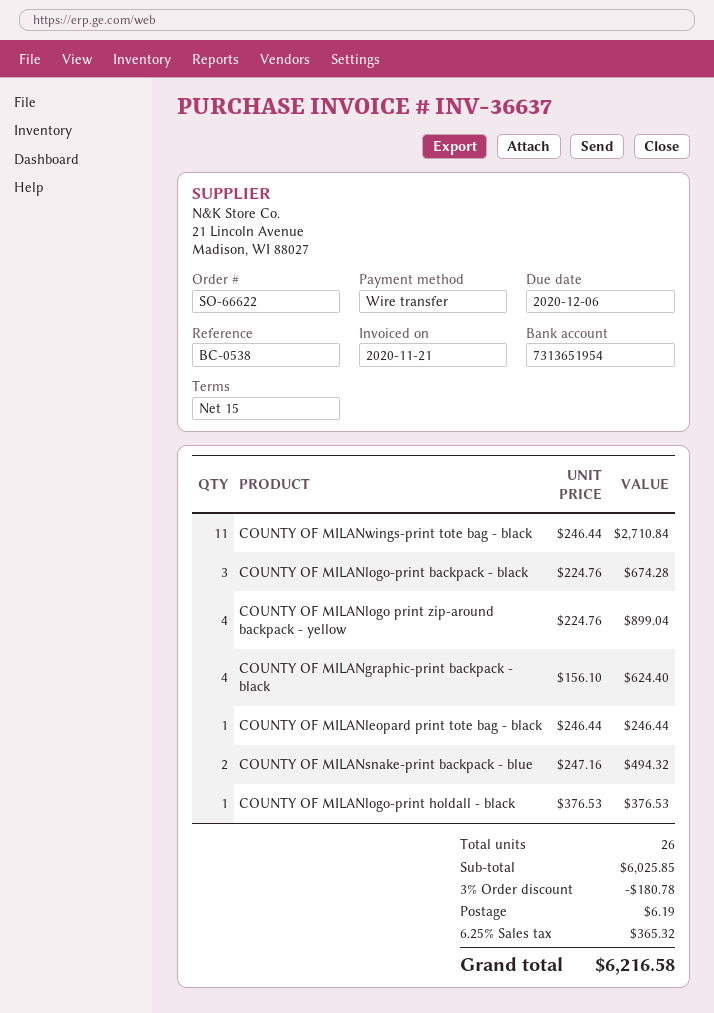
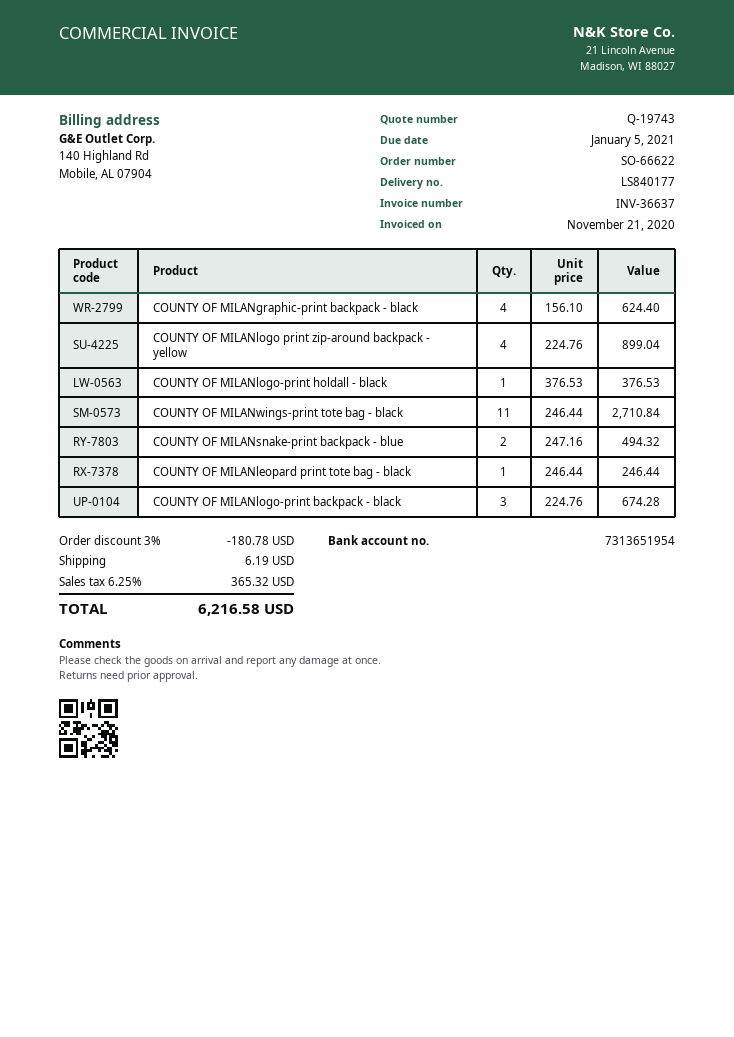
due date: 2020-12-06 -> 2021-01-05

